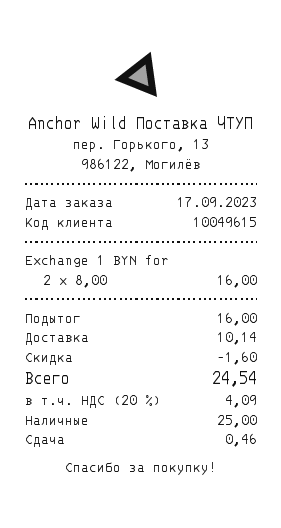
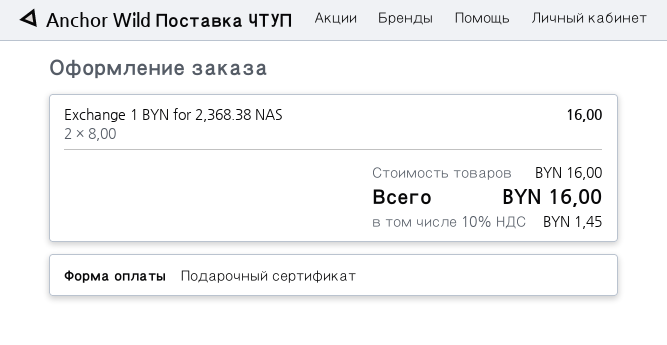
payment method: cash -> gift card
discount: 1.60 -> none
shipping: 10.14 -> none
tax: 20% = 4.09 -> 10% = 1.45
total: 24.54 -> 16.00

